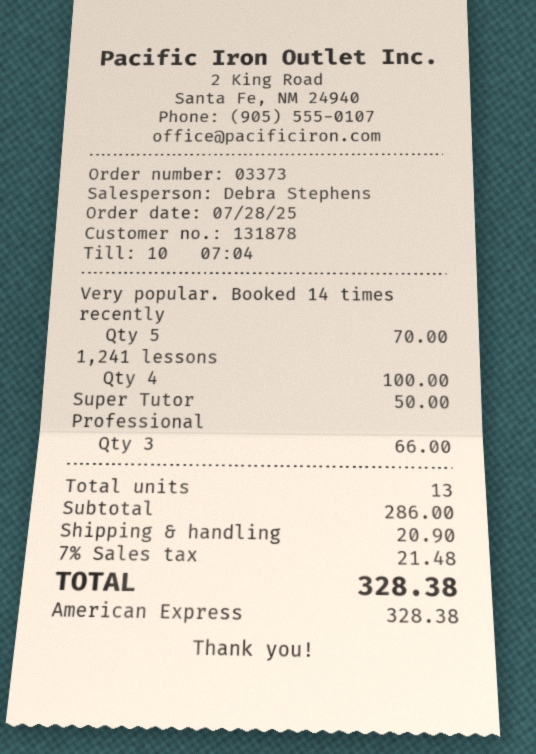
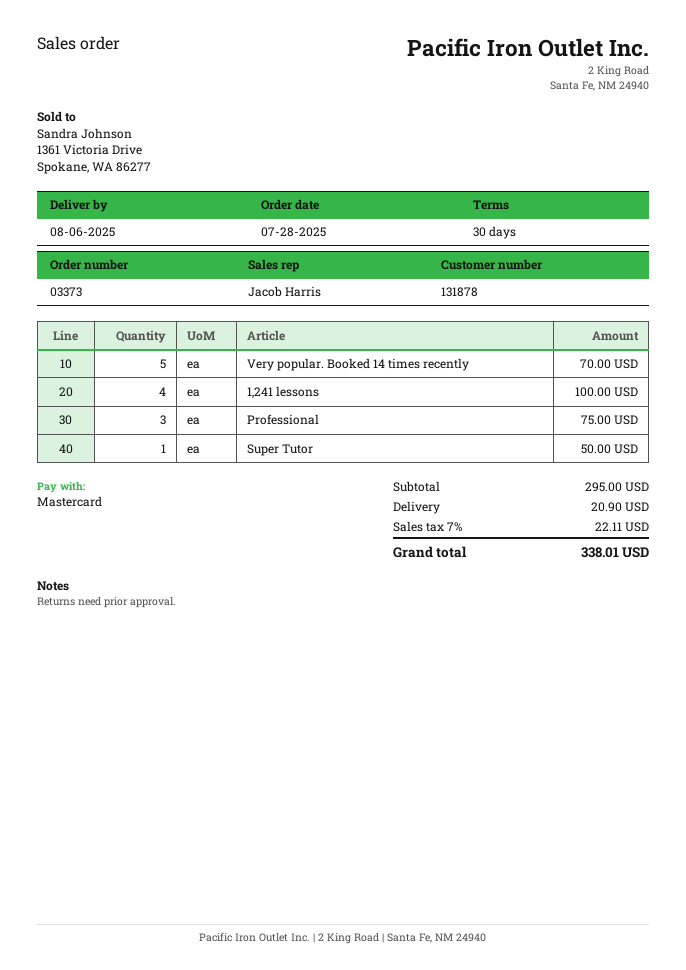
sales rep: Debra Stephens -> Jacob Harris
payment method: American Express -> Mastercard
Professional: 3 for 66.00 -> 3 for 75.00
subtotal: 286.00 -> 295.00
tax: 7% = 21.48 -> 7% = 22.11
total: 328.38 -> 338.01

